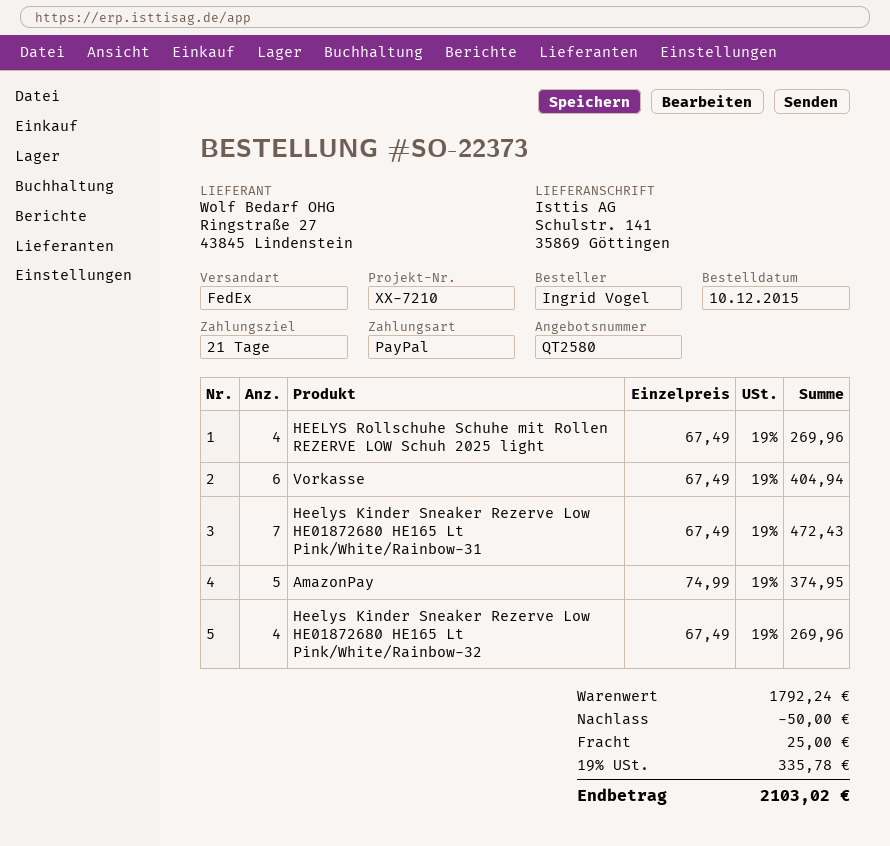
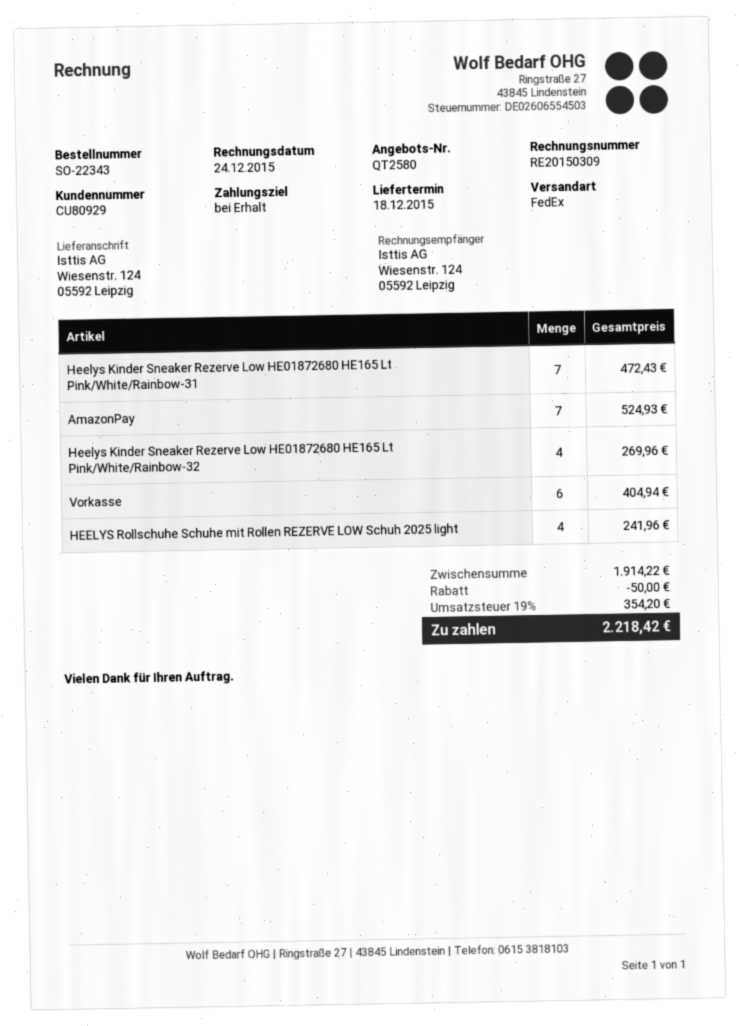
order number: SO-22373 -> SO-22343
payment terms: 21 days -> on receipt
ship to: Schulstr. 141, 35869 Göttingen -> Wiesenstr. 124, 05592 Leipzig
HEELYS Rollschuhe Schuhe mit Rollen REZERVE LOW Schuh 2025 light: 4 for 269.96 -> 4 for 241.96
AmazonPay: 5 for 374.95 -> 7 for 524.93
subtotal: 1792.24 -> 1914.22
shipping: 25.00 -> none
tax: 19% = 335.78 -> 19% = 354.20
total: 2103.02 -> 2218.42

